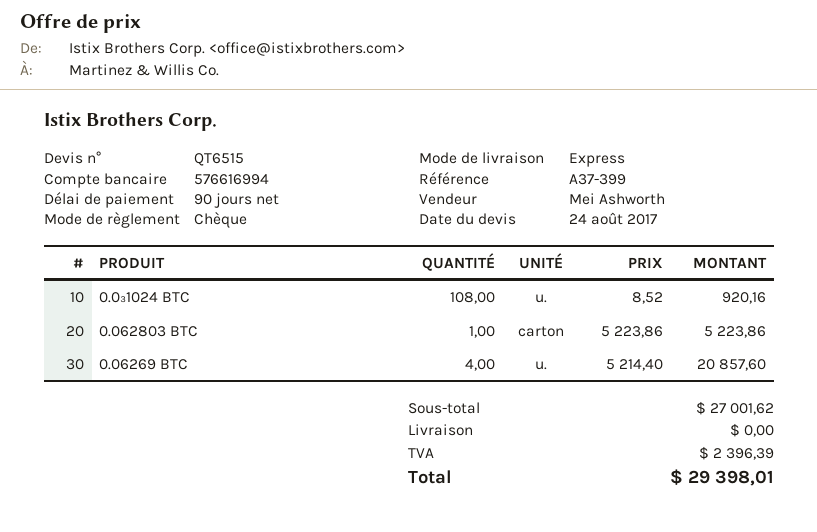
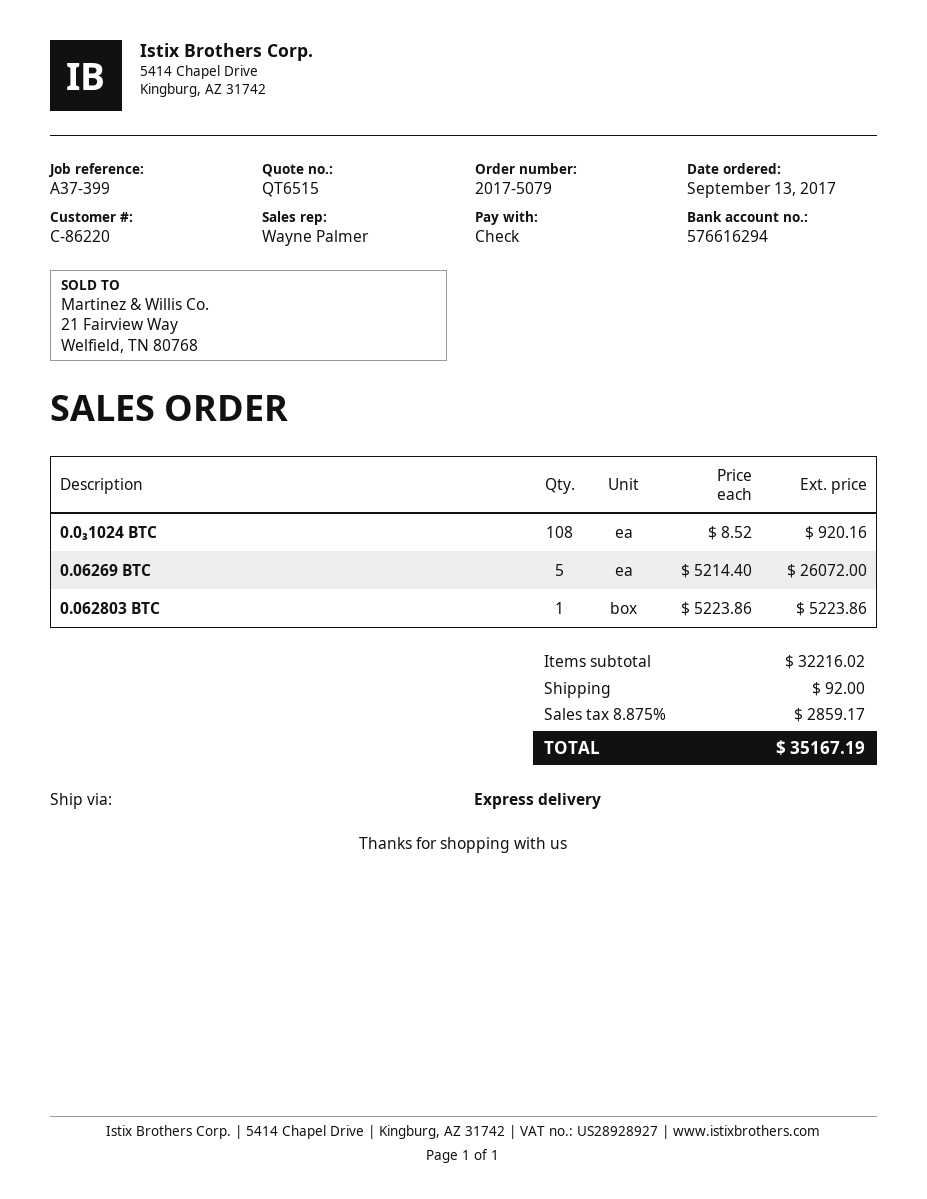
sales rep: Mei Ashworth -> Wayne Palmer
bank account: 576616994 -> 576616294
0.06269 BTC: 4 x 5214.40 = 20857.60 -> 5 x 5214.40 = 26072.00
subtotal: 27001.62 -> 32216.02
shipping: 0.00 -> 92.00
tax: 2396.39 -> 2859.17
total: 29398.01 -> 35167.19

